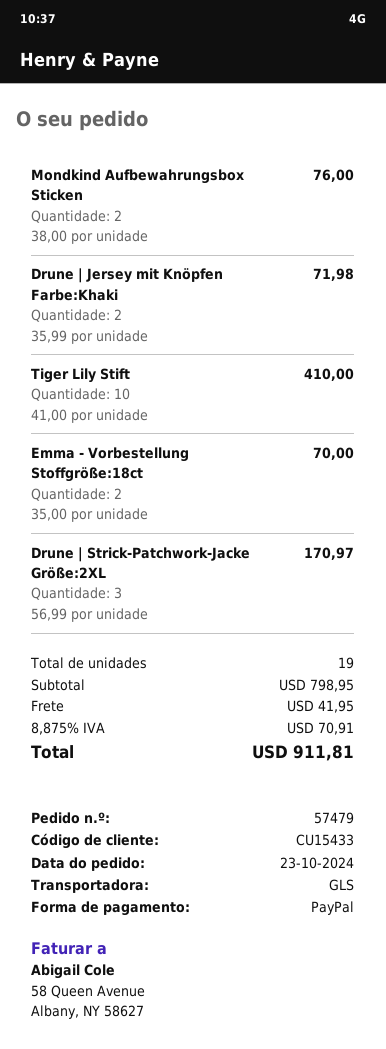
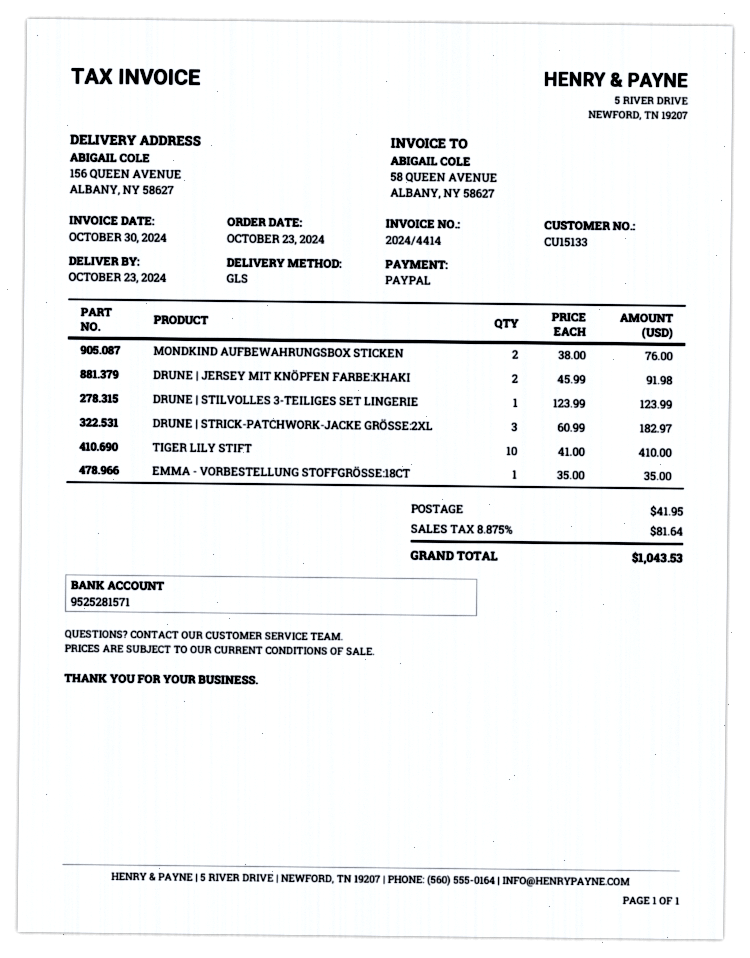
customer number: CU15433 -> CU15133
Drune | Jersey mit Knöpfen Farbe:Khaki: 2 x 35.99 = 71.98 -> 2 x 45.99 = 91.98
Emma - Vorbestellung Stoffgröße:18ct: 2 x 35.00 = 70.00 -> 1 x 35.00 = 35.00
Drune | Strick-Patchwork-Jacke Größe:2XL: 3 x 56.99 = 170.97 -> 3 x 60.99 = 182.97
DRUNE | STILVOLLES 3-TEILIGES SET LINGERIE: none -> 1 x 123.99 = 123.99
tax: 8.875% = 70.91 -> 8.875% = 81.64
total: 911.81 -> 1043.53

